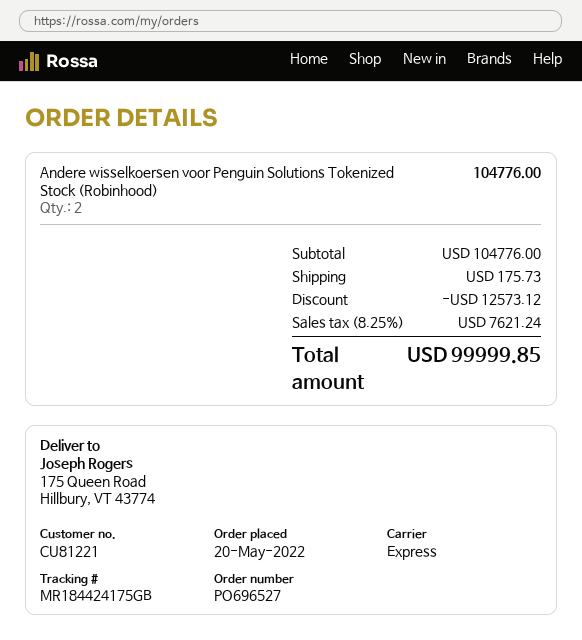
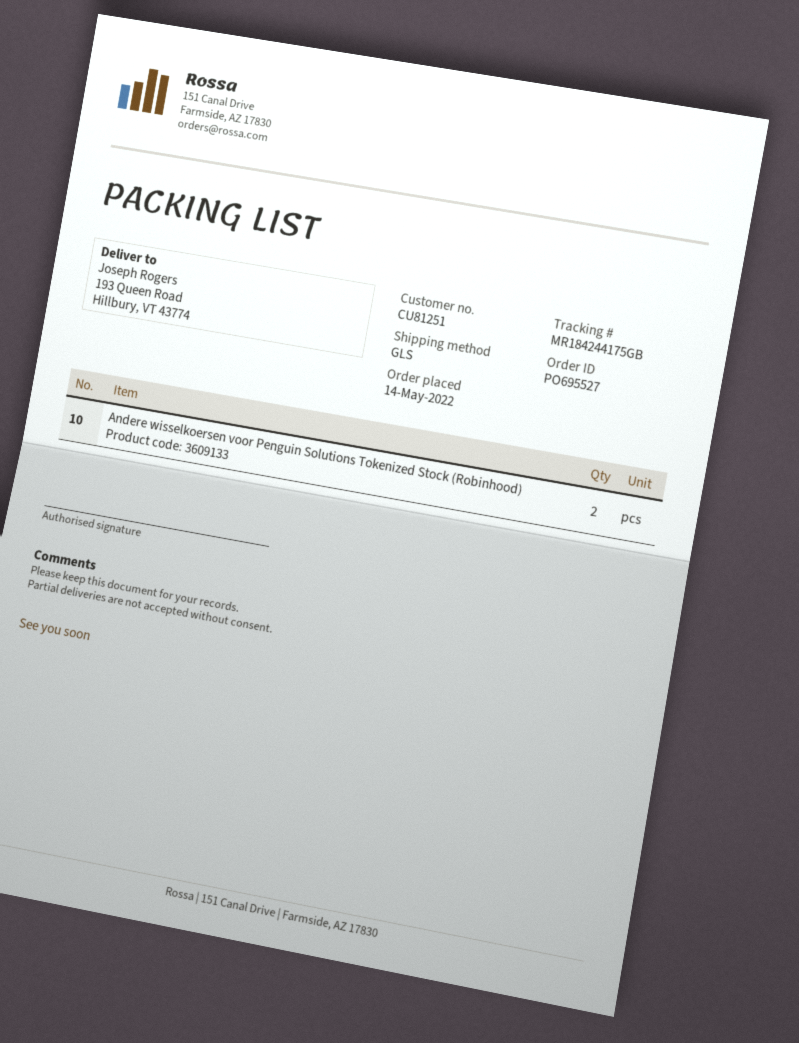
order number: PO696527 -> PO695527
order date: 2022-05-20 -> 2022-05-14
customer number: CU81221 -> CU81251
shipping method: express -> GLS
tracking number: MR184424175GB -> MR184244175GB
ship to: 175 Queen Road, Hillbury, VT 43774 -> 193 Queen Road, Hillbury, VT 43774

